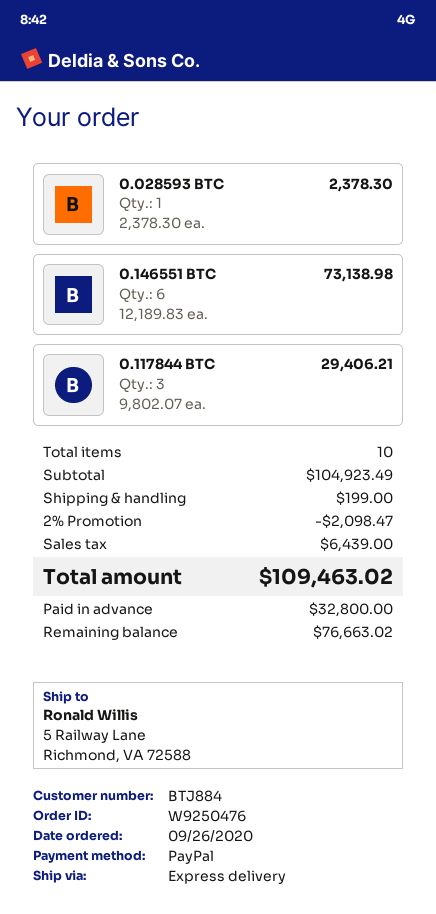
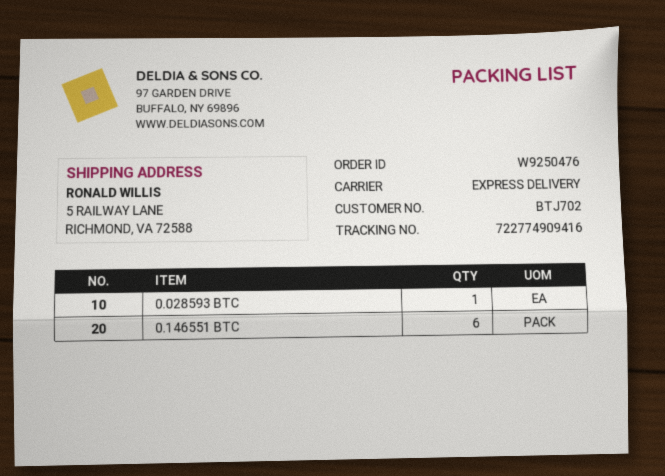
customer number: BTJ884 -> BTJ702
0.117844 BTC: 3 -> none

